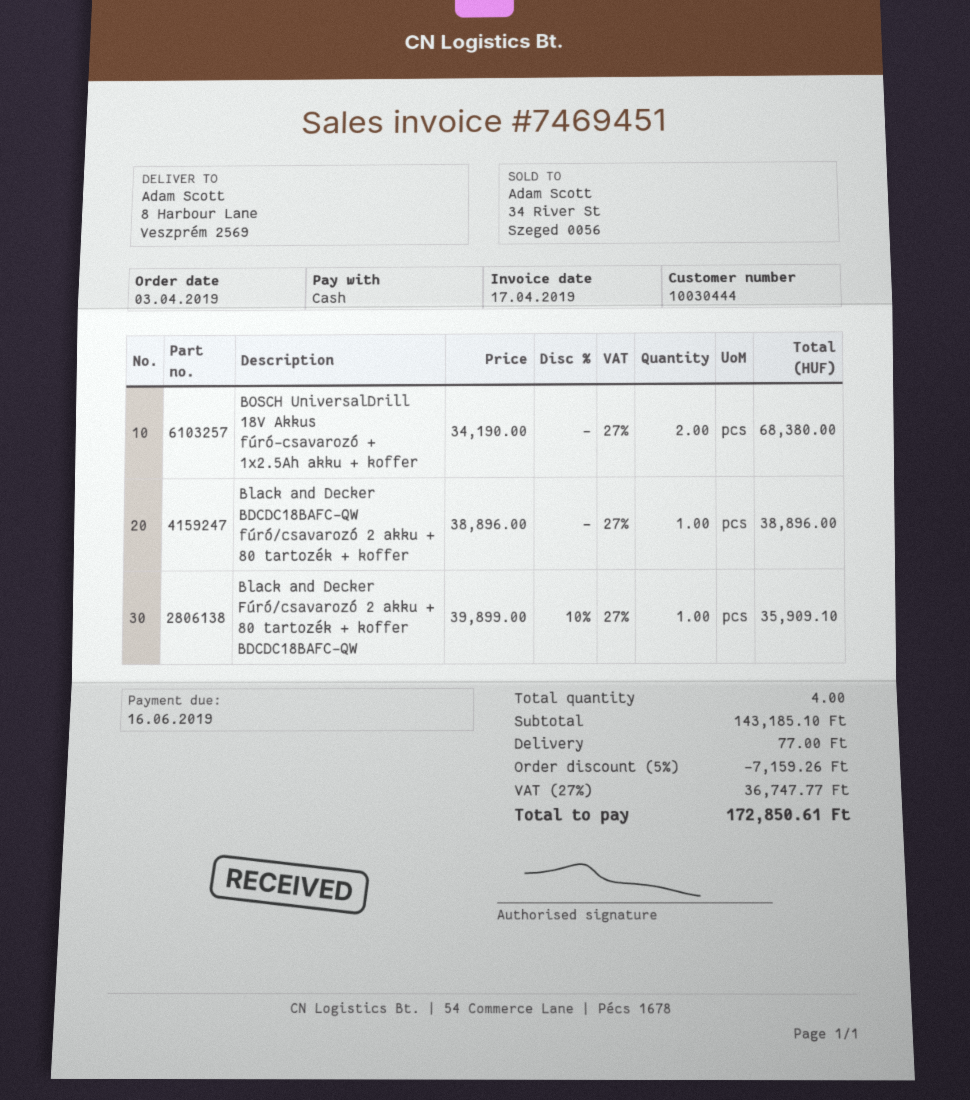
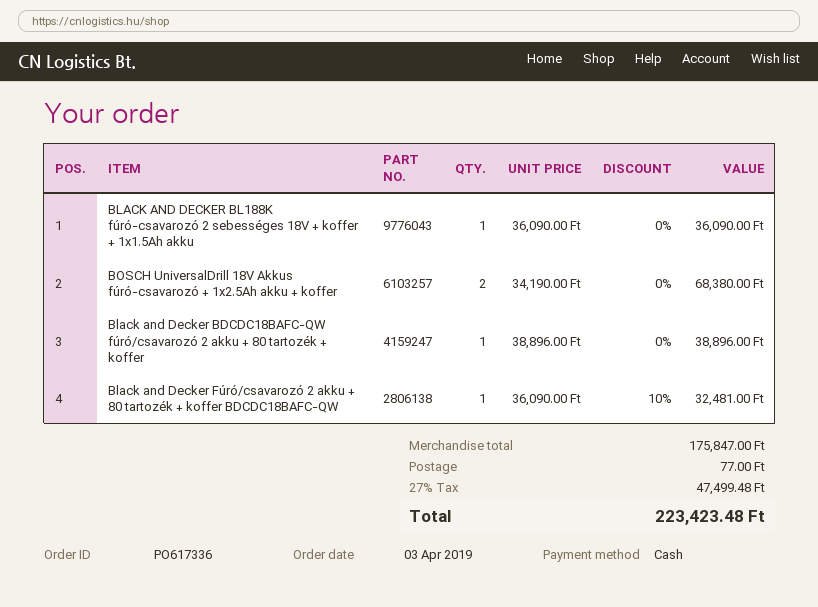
Black and Decker Fúró/csavarozó 2 akku + 80 tartozék + koffer BDCDC18BAFC-QW: 1 x 39899.00 - 10% = 35909.10 -> 1 x 36090.00 - 10% = 32481.00
BLACK AND DECKER BL188K fúró-csavarozó 2 sebességes 18V + koffer + 1x1.5Ah akku: none -> 1 x 36090.00 = 36090.00
subtotal: 143185.10 -> 175847.00
discount: 5% = 7159.26 -> none
tax: 27% = 36747.77 -> 27% = 47499.48
total: 172850.61 -> 223423.48

